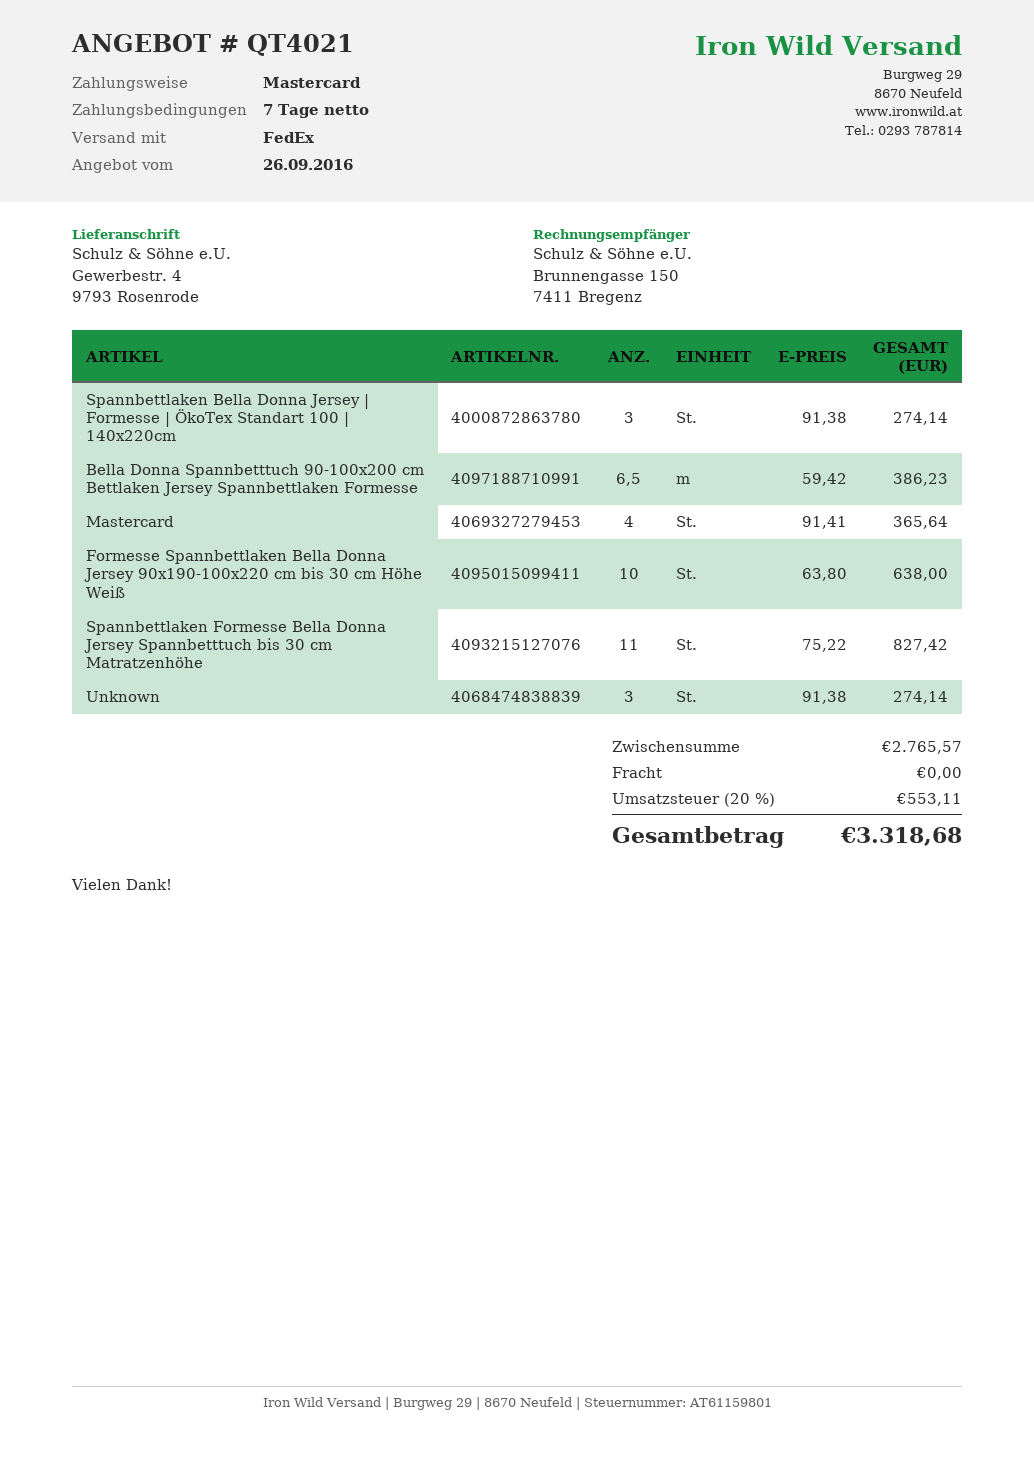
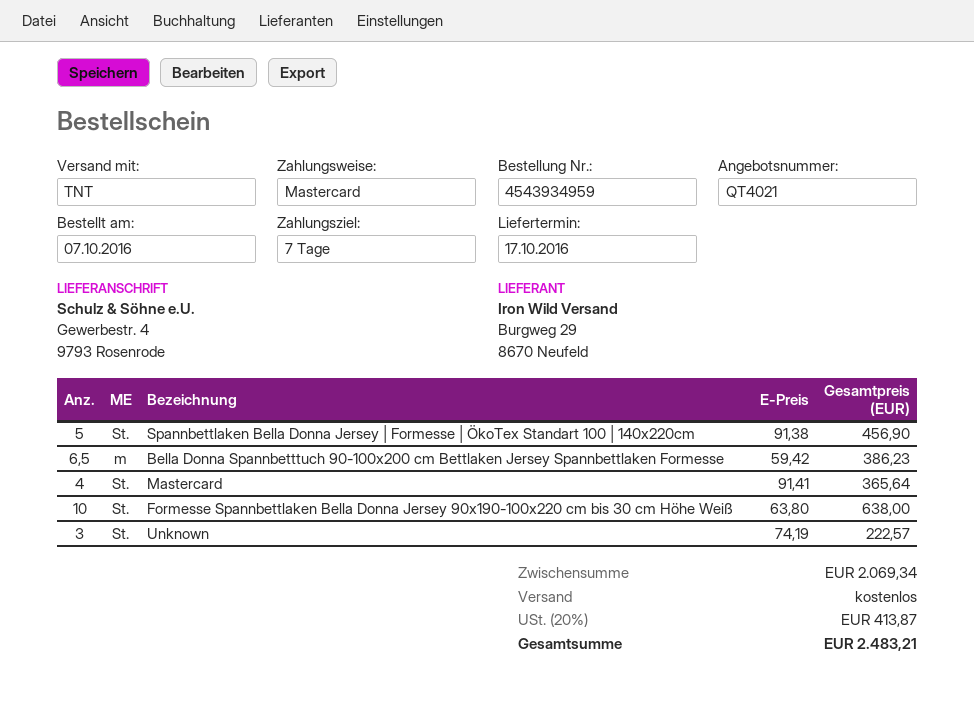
shipping method: FedEx -> TNT
Spannbettlaken Bella Donna Jersey | Formesse | ÖkoTex Standart 100 | 140x220cm: 3 x 91.38 = 274.14 -> 5 x 91.38 = 456.90
Spannbettlaken Formesse Bella Donna Jersey Spannbetttuch bis 30 cm Matratzenhöhe: 11 x 75.22 = 827.42 -> none
Unknown: 3 x 91.38 = 274.14 -> 3 x 74.19 = 222.57
subtotal: 2765.57 -> 2069.34
tax: 20% = 553.11 -> 20% = 413.87
total: 3318.68 -> 2483.21

